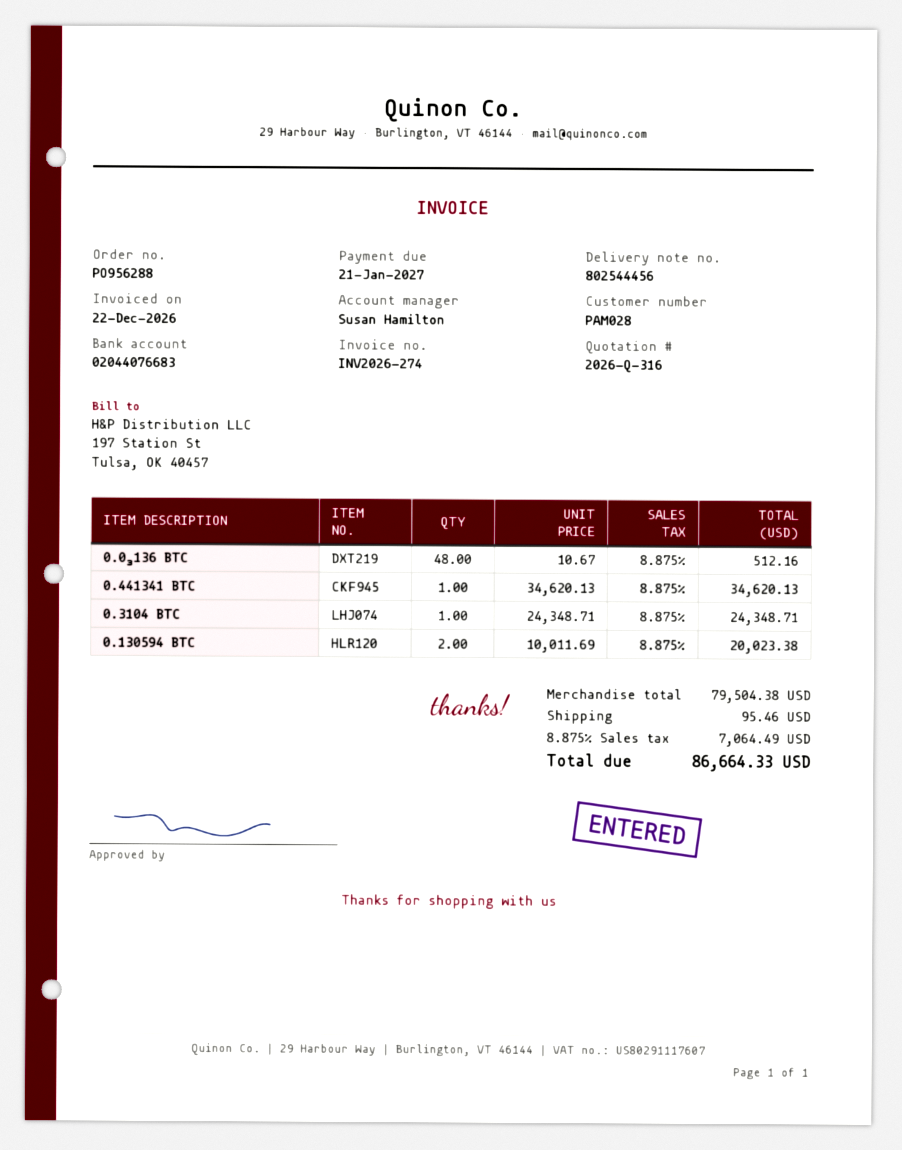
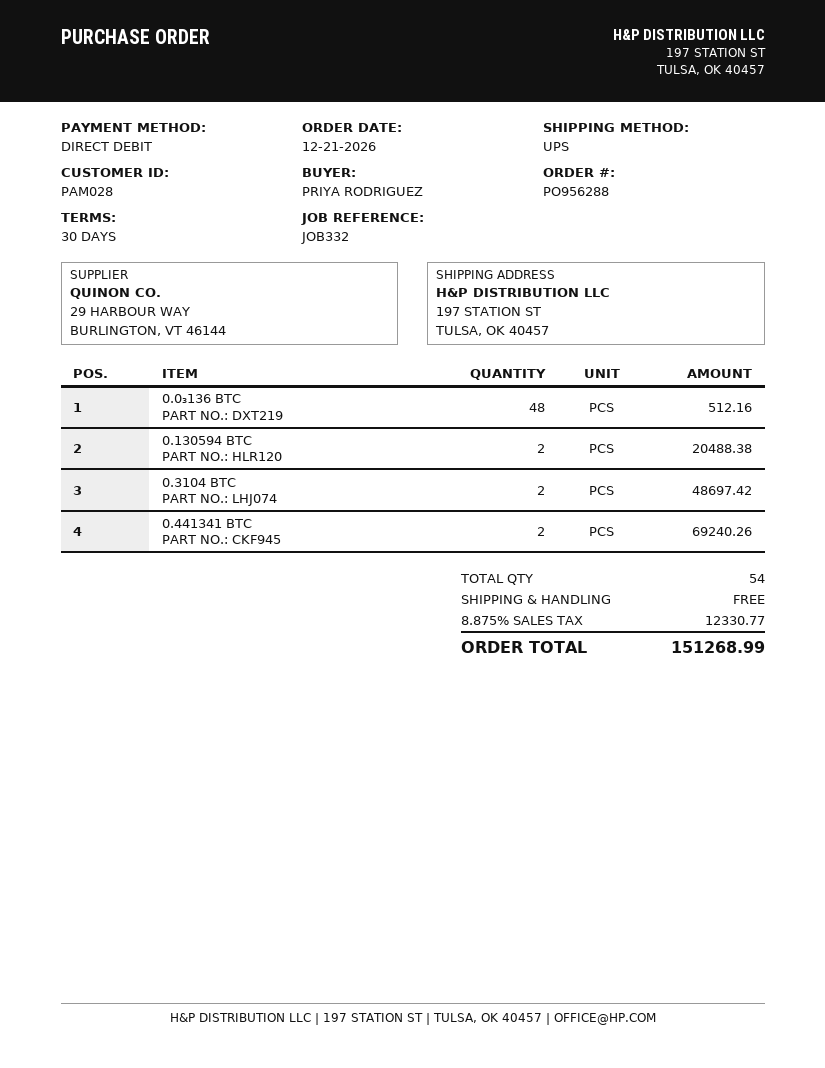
0.441341 BTC: 1 for 34620.13 -> 2 for 69240.26
0.3104 BTC: 1 for 24348.71 -> 2 for 48697.42
0.130594 BTC: 2 for 20023.38 -> 2 for 20488.38
shipping: 95.46 -> 0.00
tax: 8.875% = 7064.49 -> 8.875% = 12330.77
total: 86664.33 -> 151268.99

